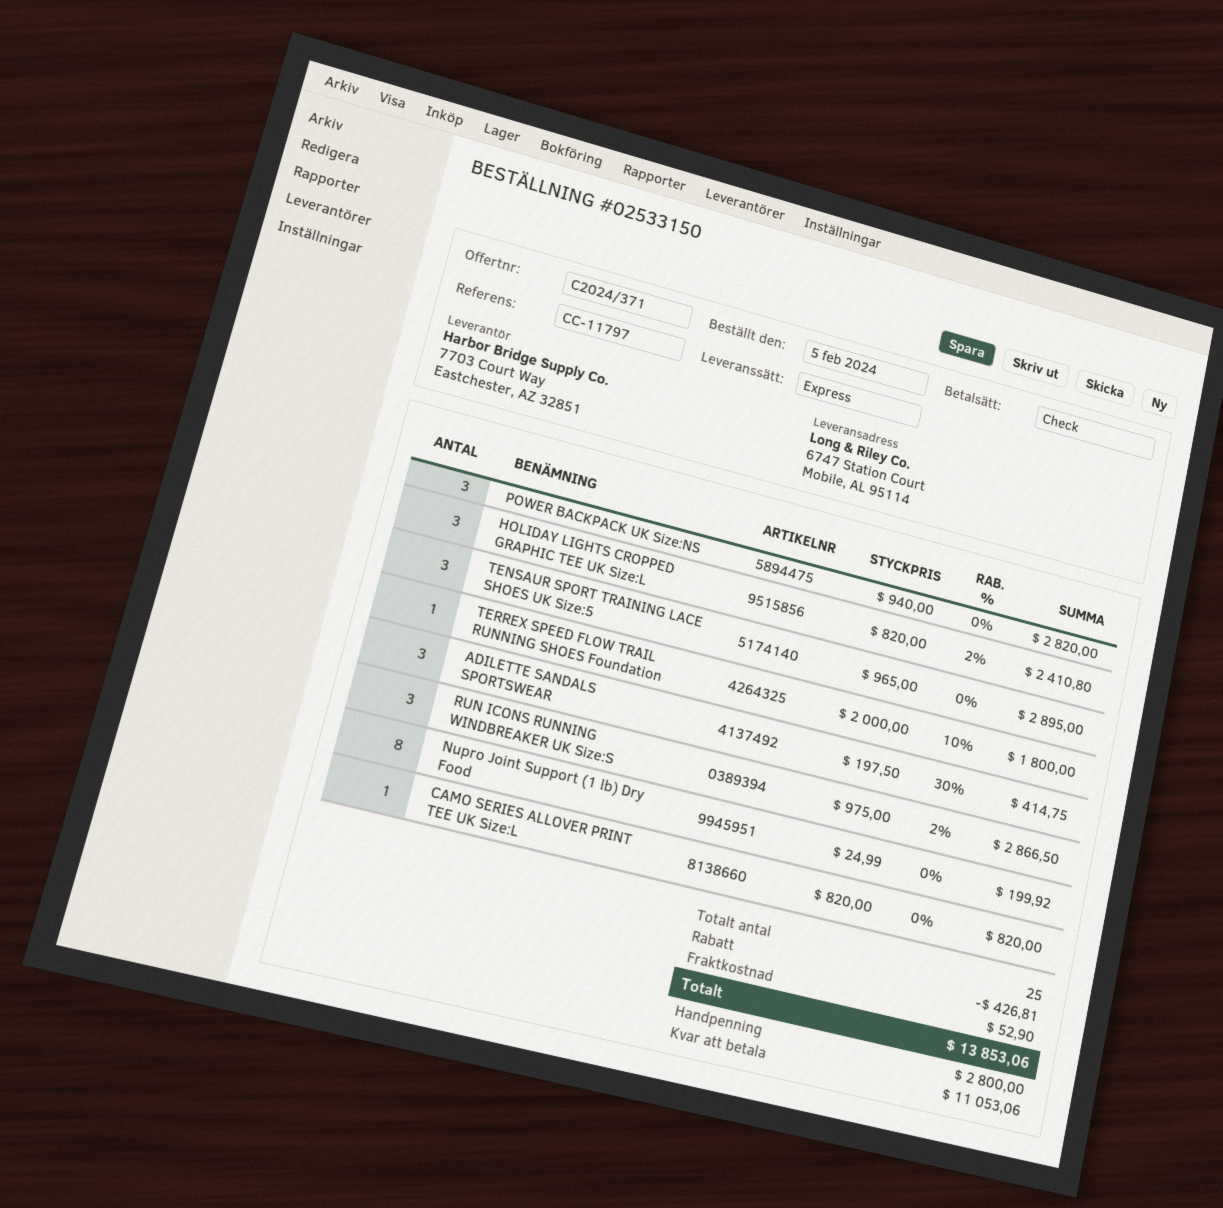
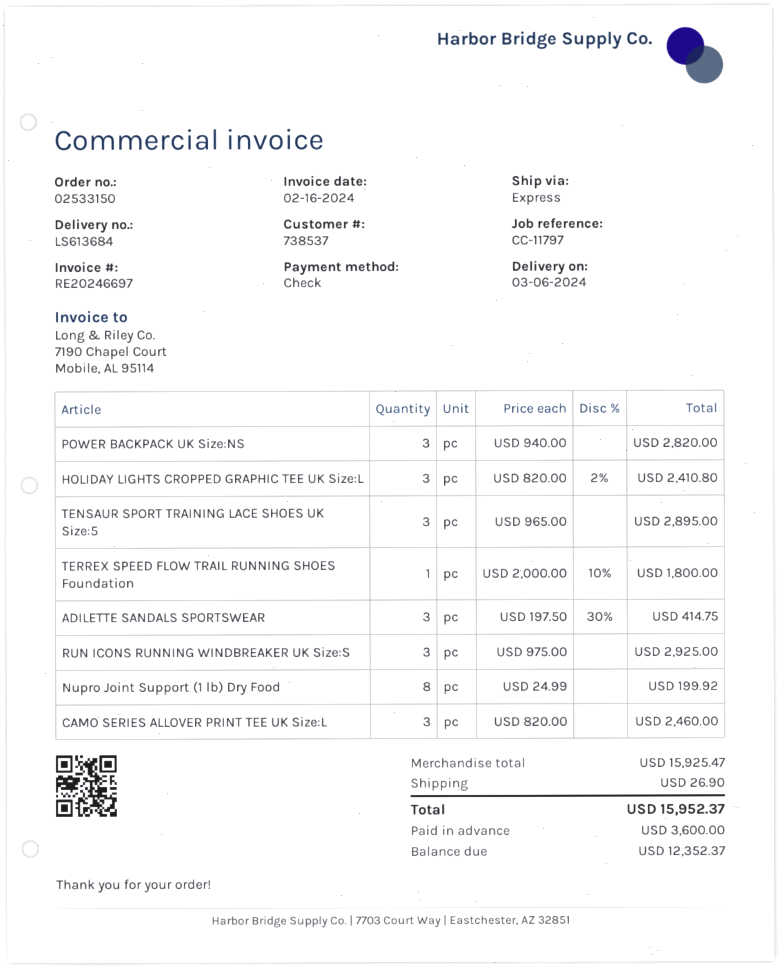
RUN ICONS RUNNING WINDBREAKER UK Size:S: 3 x 975.00 - 2% = 2866.50 -> 3 x 975.00 = 2925.00
CAMO SERIES ALLOVER PRINT TEE UK Size:L: 1 x 820.00 = 820.00 -> 3 x 820.00 = 2460.00
discount: 426.81 -> none
shipping: 52.90 -> 26.90
total: 13853.06 -> 15952.37
deposit: 2800.00 -> 3600.00
balance: 11053.06 -> 12352.37

